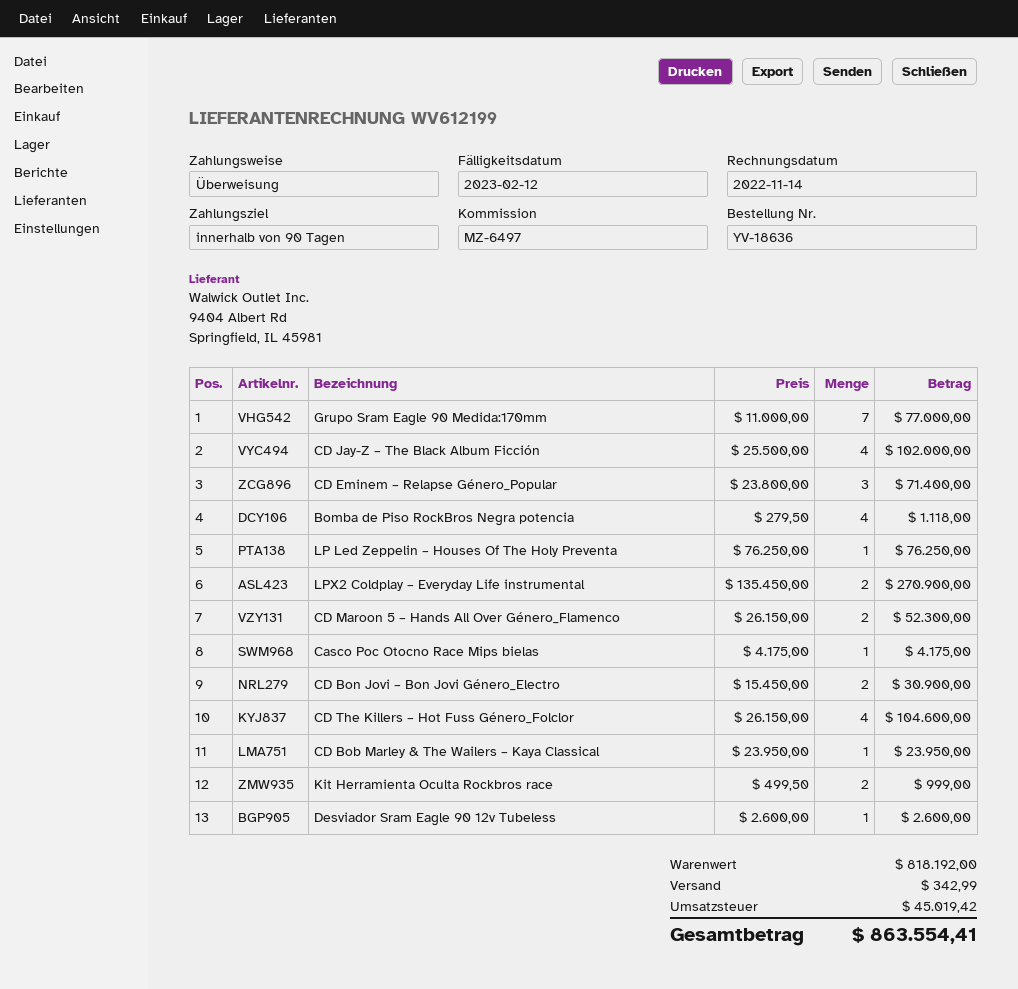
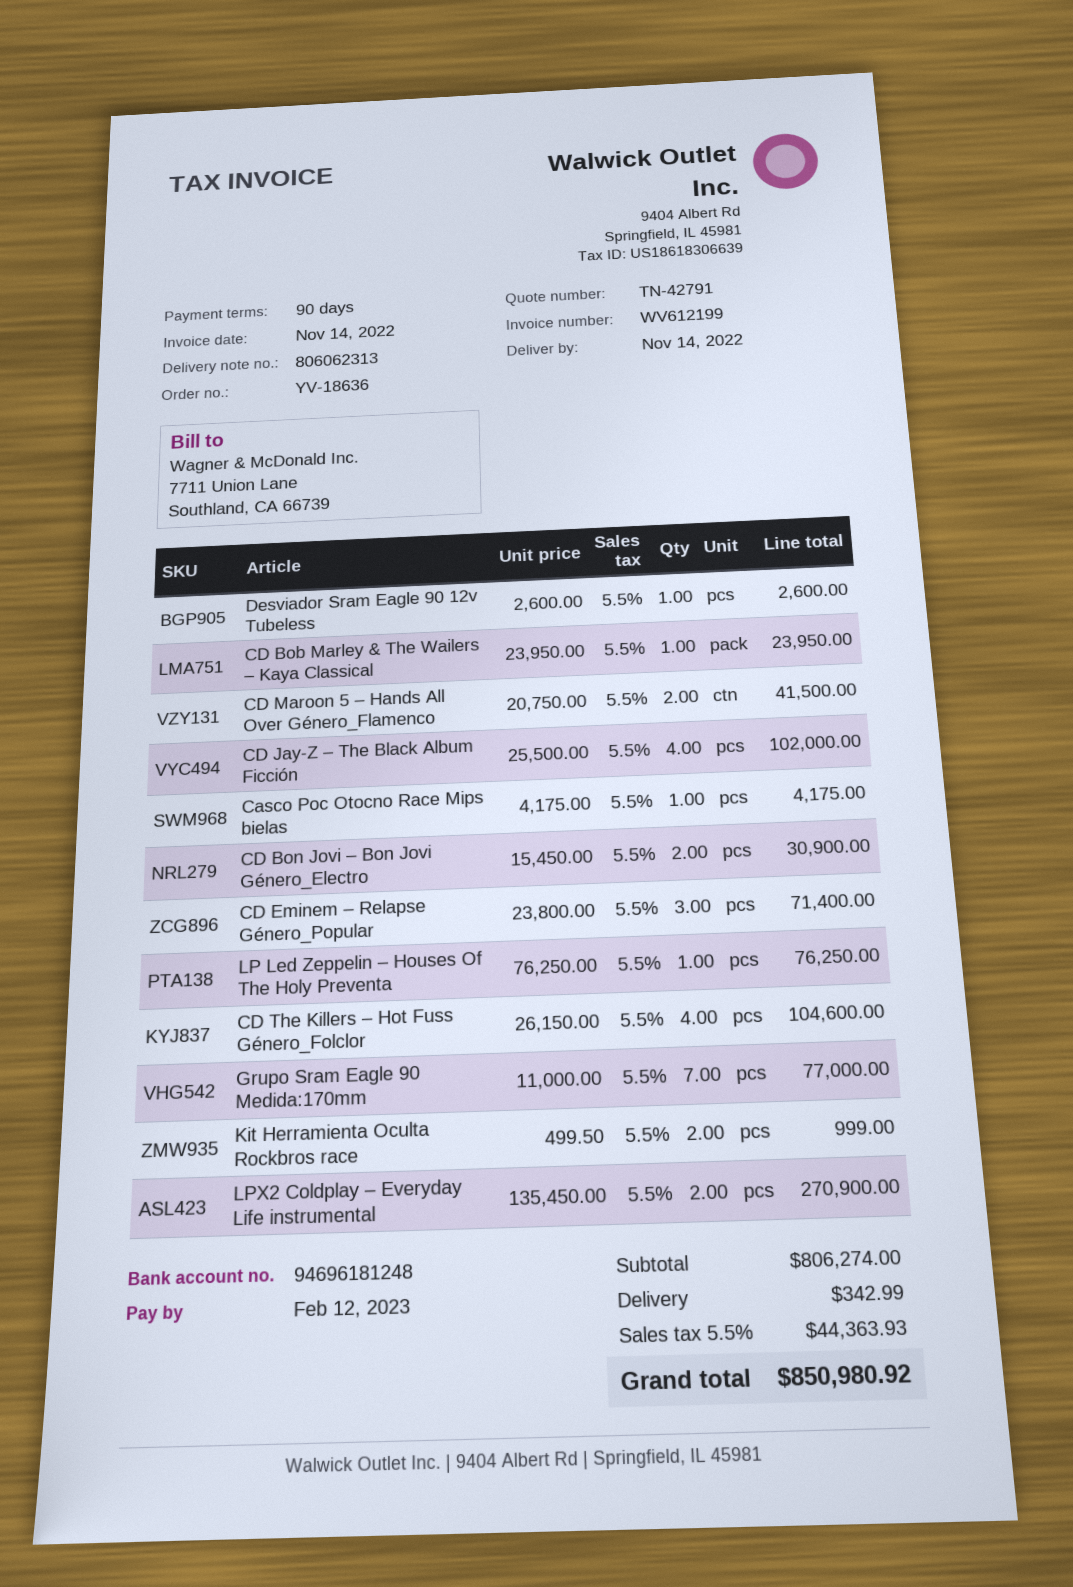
Bomba de Piso RockBros Negra potencia: 4 x 279.50 = 1118.00 -> none
CD Maroon 5 – Hands All Over Género_Flamenco: 2 x 26150.00 = 52300.00 -> 2 x 20750.00 = 41500.00
subtotal: 818192.00 -> 806274.00
tax: 45019.42 -> 44363.93
total: 863554.41 -> 850980.92

